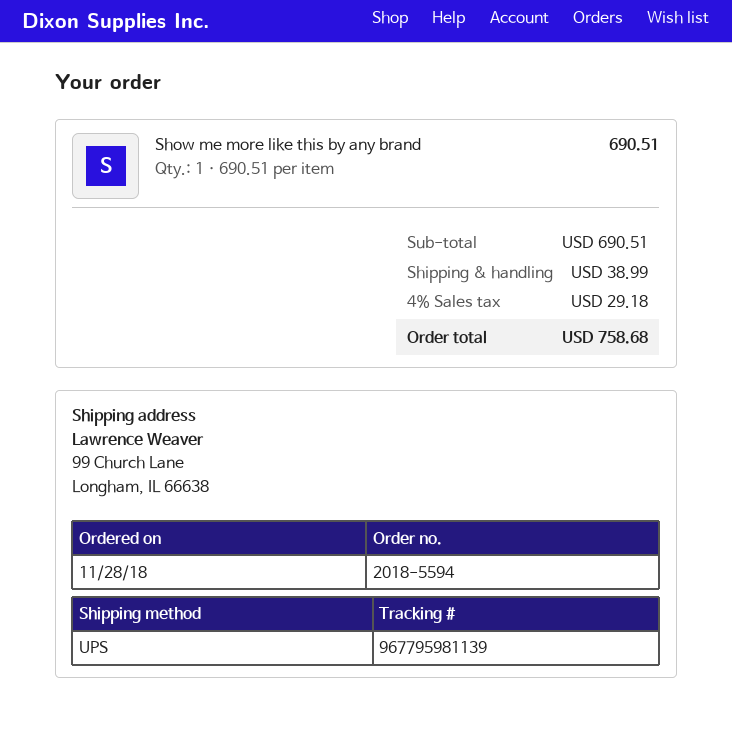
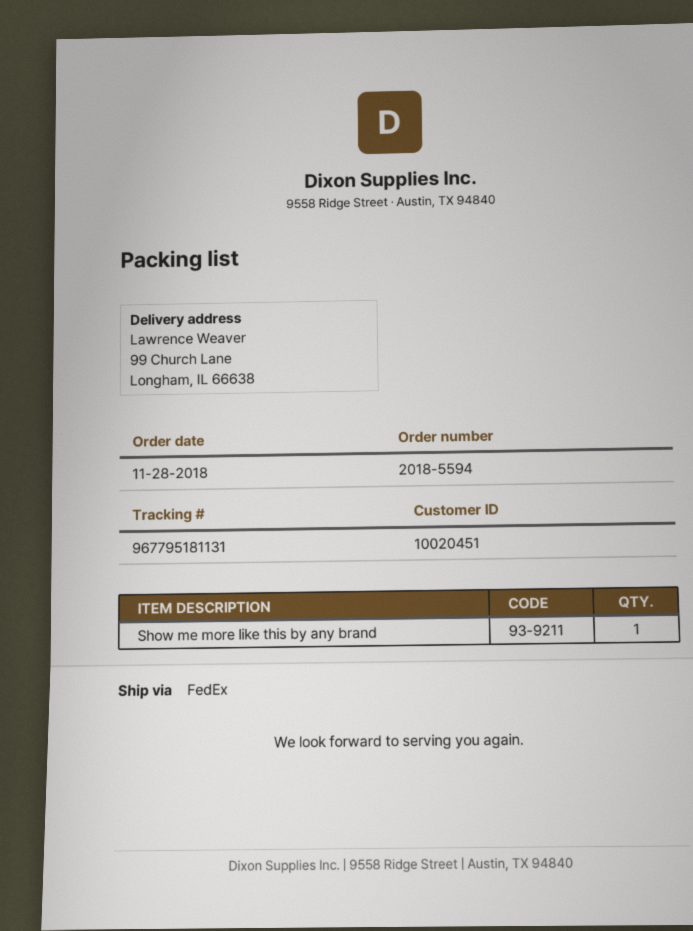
shipping method: UPS -> FedEx
tracking number: 967795981139 -> 967795181131

